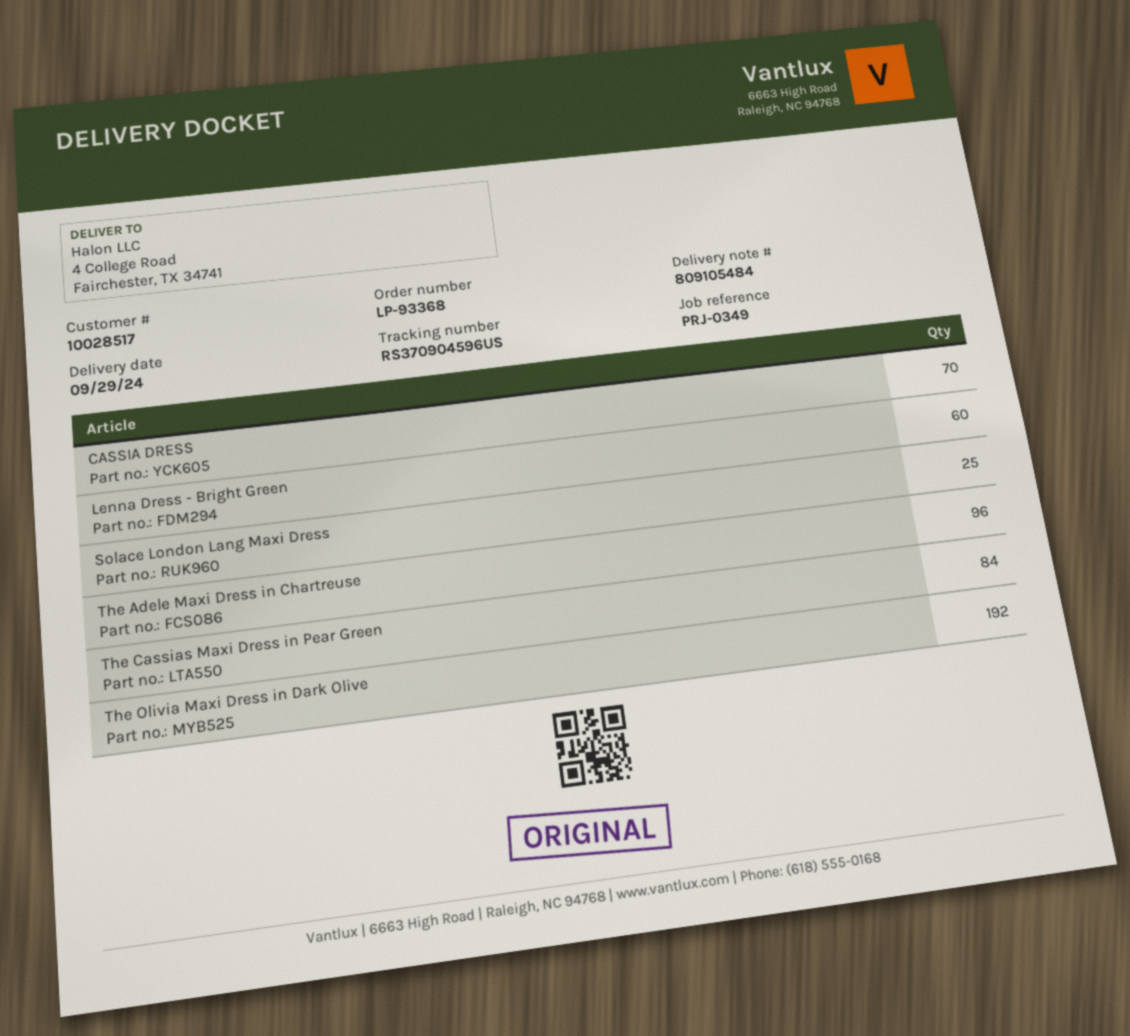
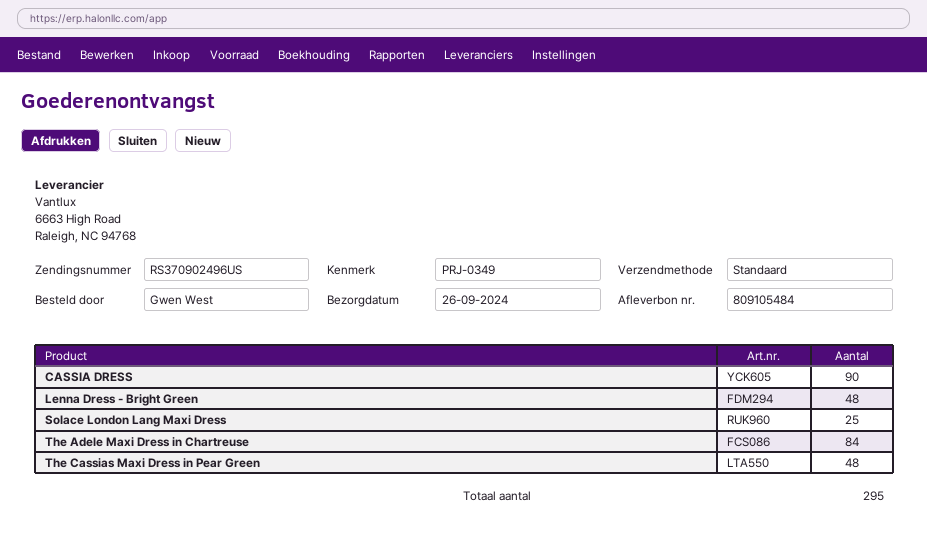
delivery date: 2024-09-29 -> 2024-09-26
tracking number: RS370904596US -> RS370902496US
CASSIA DRESS: 70 -> 90
Lenna Dress - Bright Green: 60 -> 48
The Adele Maxi Dress in Chartreuse: 96 -> 84
The Cassias Maxi Dress in Pear Green: 84 -> 48
The Olivia Maxi Dress in Dark Olive: 192 -> none

